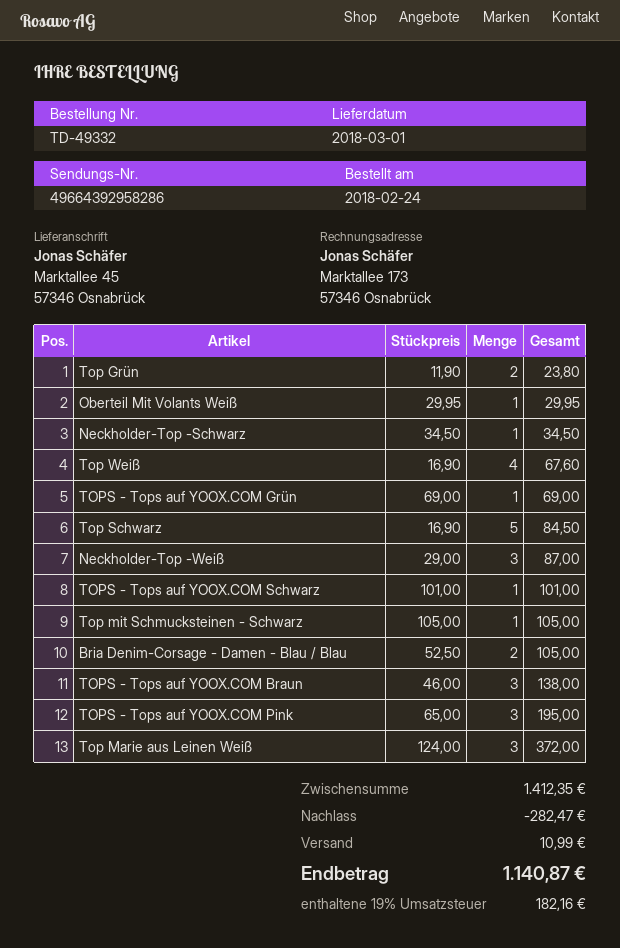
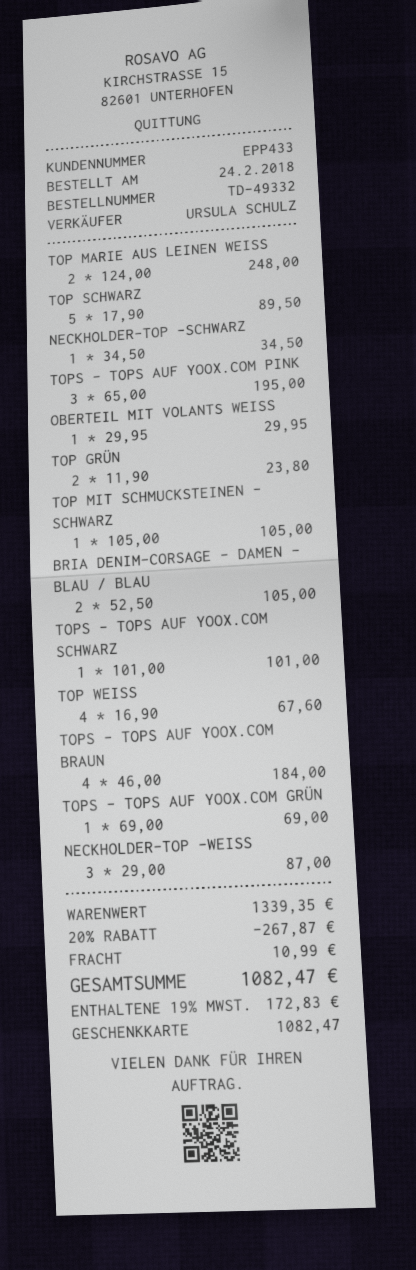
Top Schwarz: 5 x 16.90 = 84.50 -> 5 x 17.90 = 89.50
TOPS - Tops auf YOOX.COM Braun: 3 x 46.00 = 138.00 -> 4 x 46.00 = 184.00
Top Marie aus Leinen Weiß: 3 x 124.00 = 372.00 -> 2 x 124.00 = 248.00
subtotal: 1412.35 -> 1339.35
discount: 282.47 -> 267.87
tax: 19% = 182.16 -> 19% = 172.83
total: 1140.87 -> 1082.47

